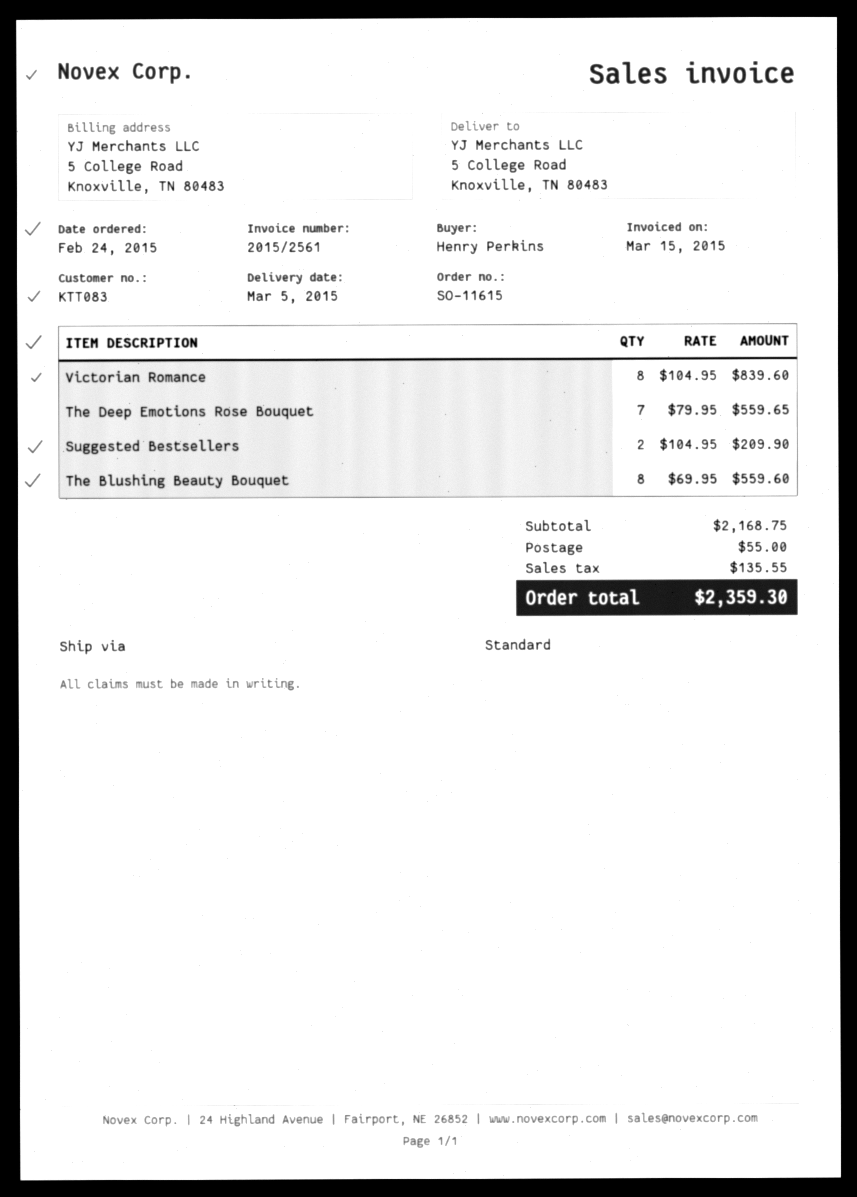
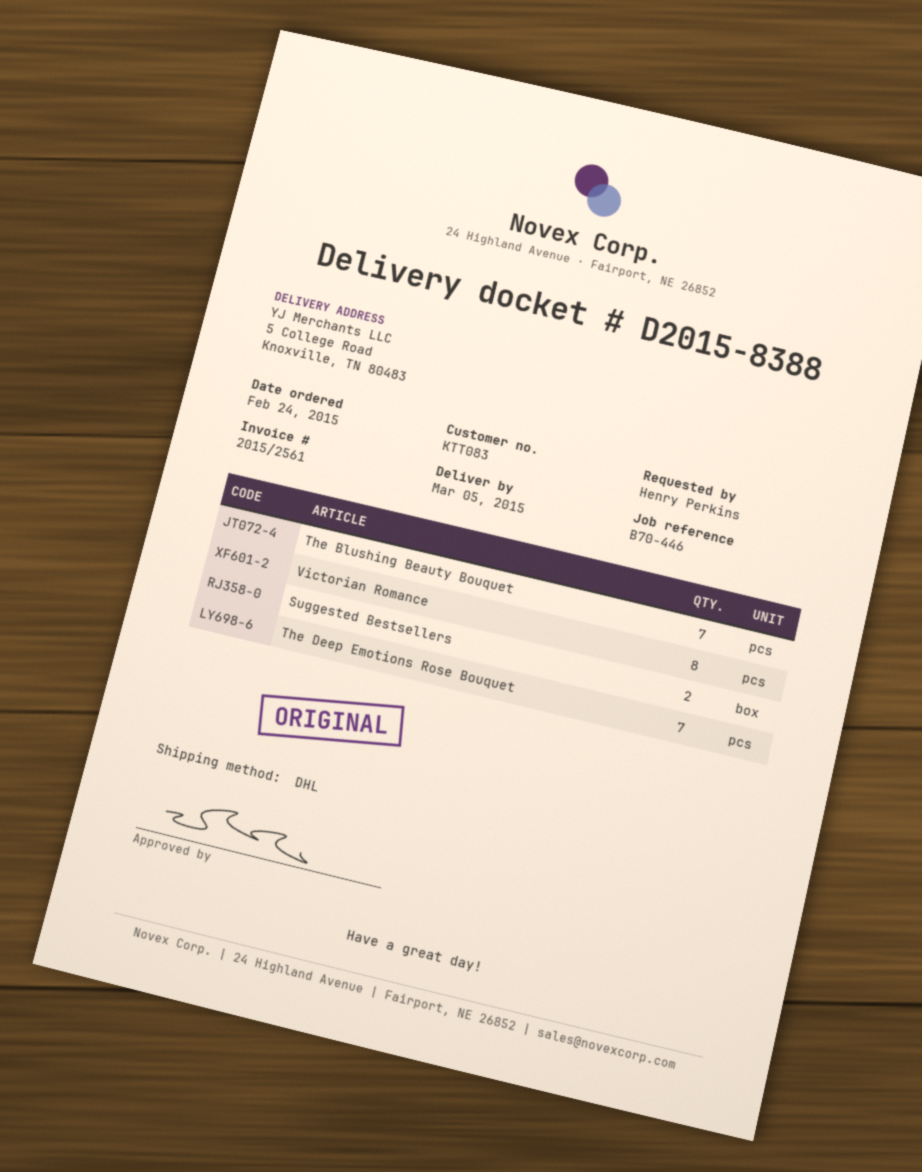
shipping method: standard -> DHL
The Blushing Beauty Bouquet: 8 -> 7

